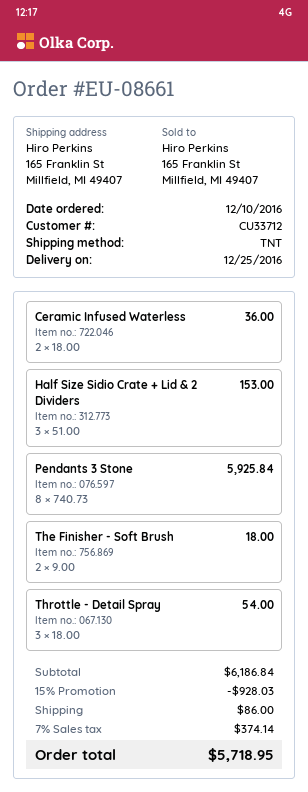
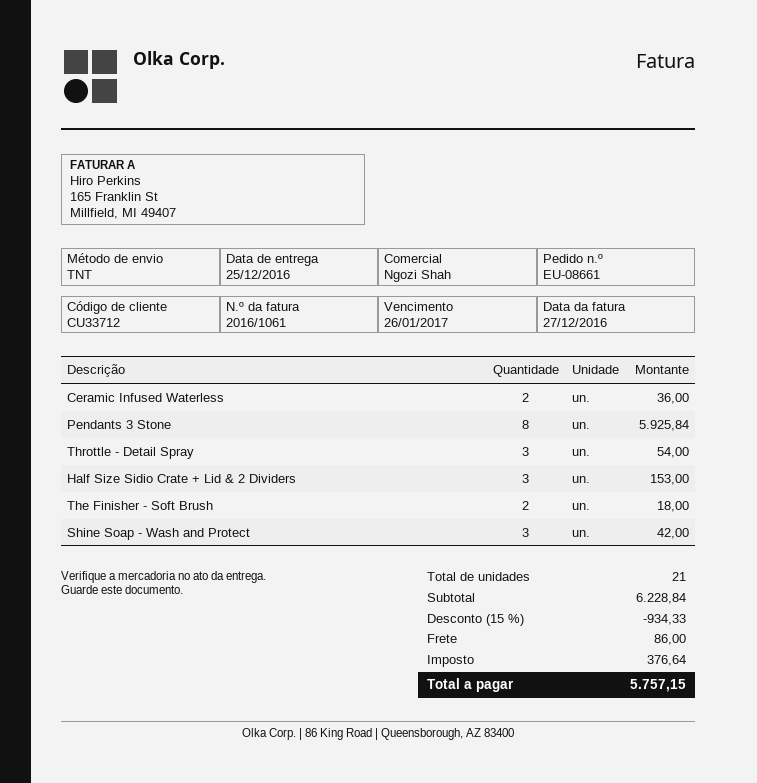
Shine Soap - Wash and Protect: none -> 3 for 42.00
subtotal: 6186.84 -> 6228.84
discount: 15% = 928.03 -> 15% = 934.33
tax: 374.14 -> 376.64
total: 5718.95 -> 5757.15

